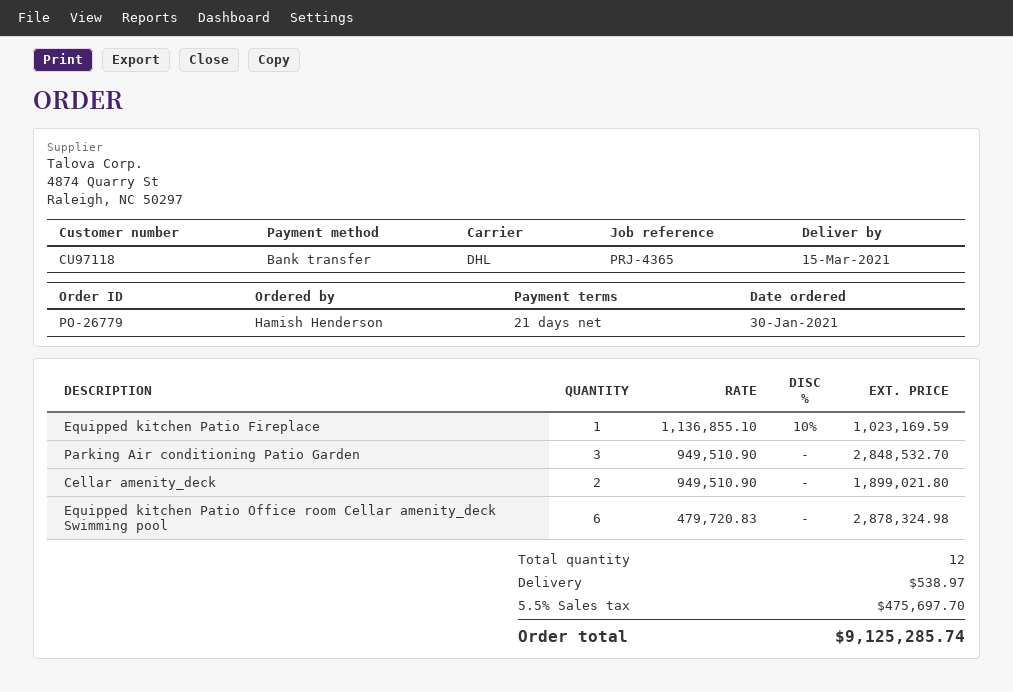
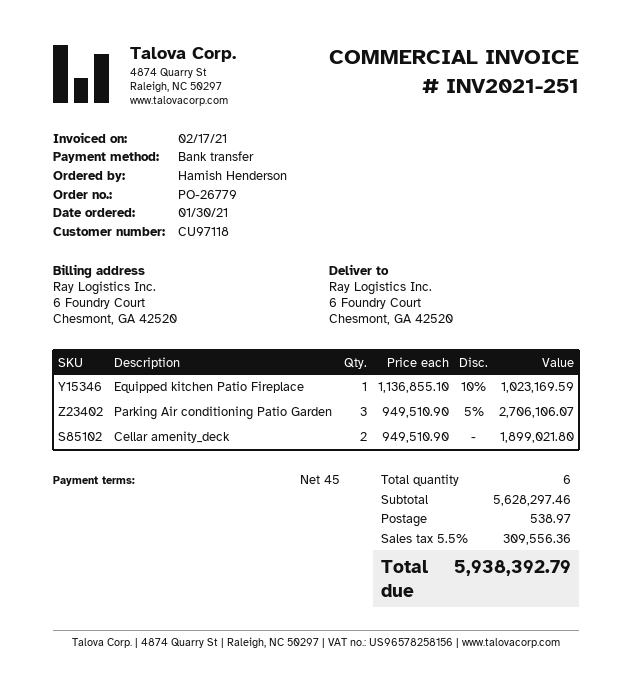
payment terms: 21 days -> 45 days
Parking Air conditioning Patio Garden: 3 x 949510.90 = 2848532.70 -> 3 x 949510.90 - 5% = 2706106.07
Equipped kitchen Patio Office room Cellar amenity_deck Swimming pool: 6 x 479720.83 = 2878324.98 -> none
total quantity: 12 -> 6
tax: 5.5% = 475697.70 -> 5.5% = 309556.36
total: 9125285.74 -> 5938392.79

